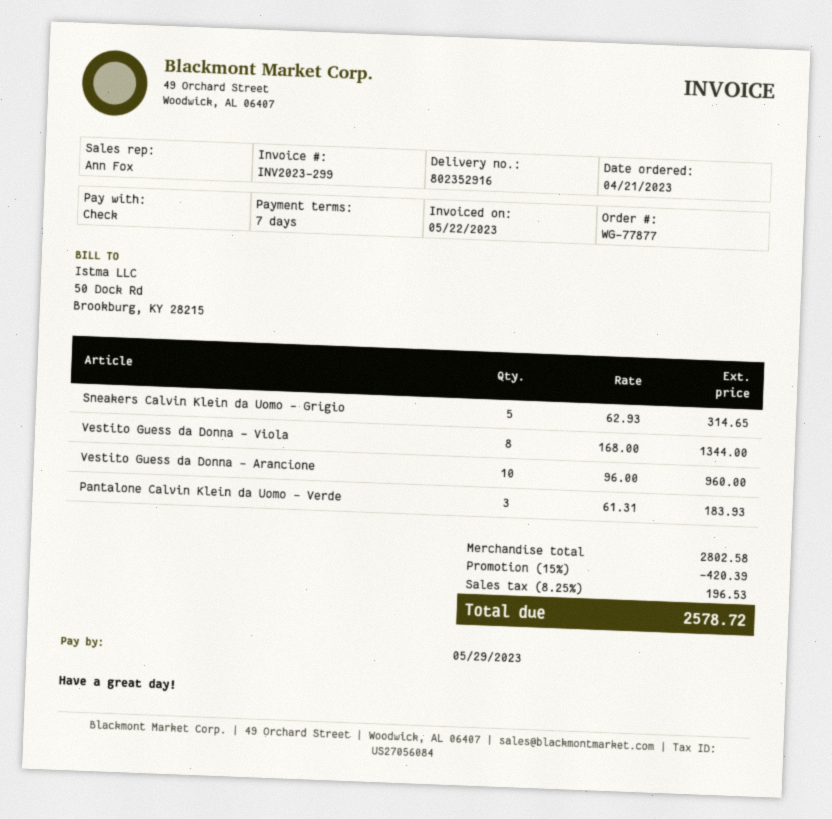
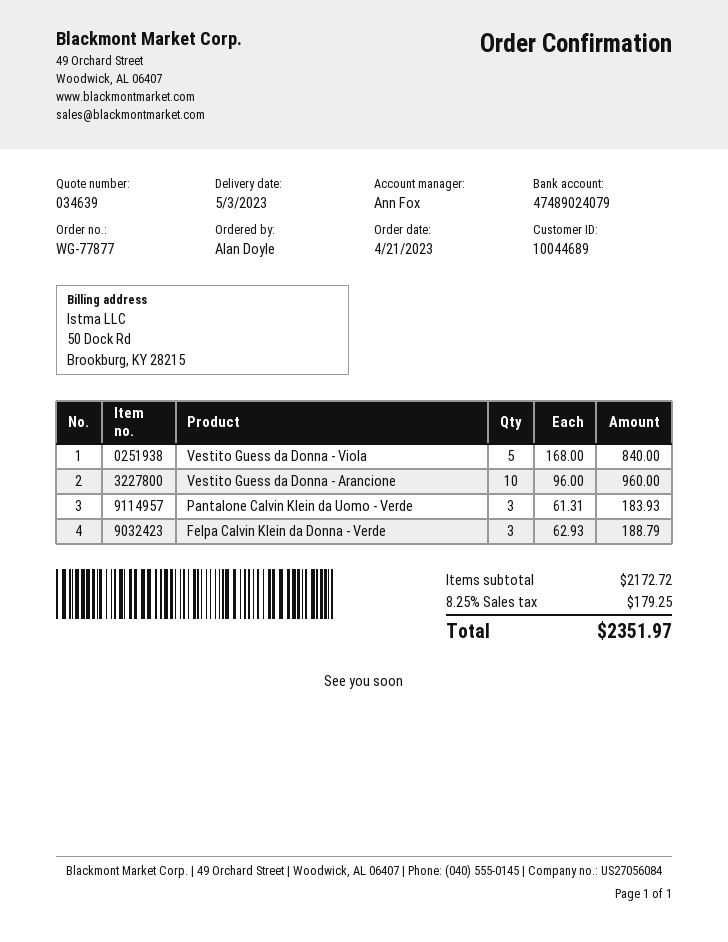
Sneakers Calvin Klein da Uomo - Grigio: 5 x 62.93 = 314.65 -> none
Vestito Guess da Donna - Viola: 8 x 168.00 = 1344.00 -> 5 x 168.00 = 840.00
Felpa Calvin Klein da Donna - Verde: none -> 3 x 62.93 = 188.79
subtotal: 2802.58 -> 2172.72
discount: 15% = 420.39 -> none
tax: 8.25% = 196.53 -> 8.25% = 179.25
total: 2578.72 -> 2351.97

